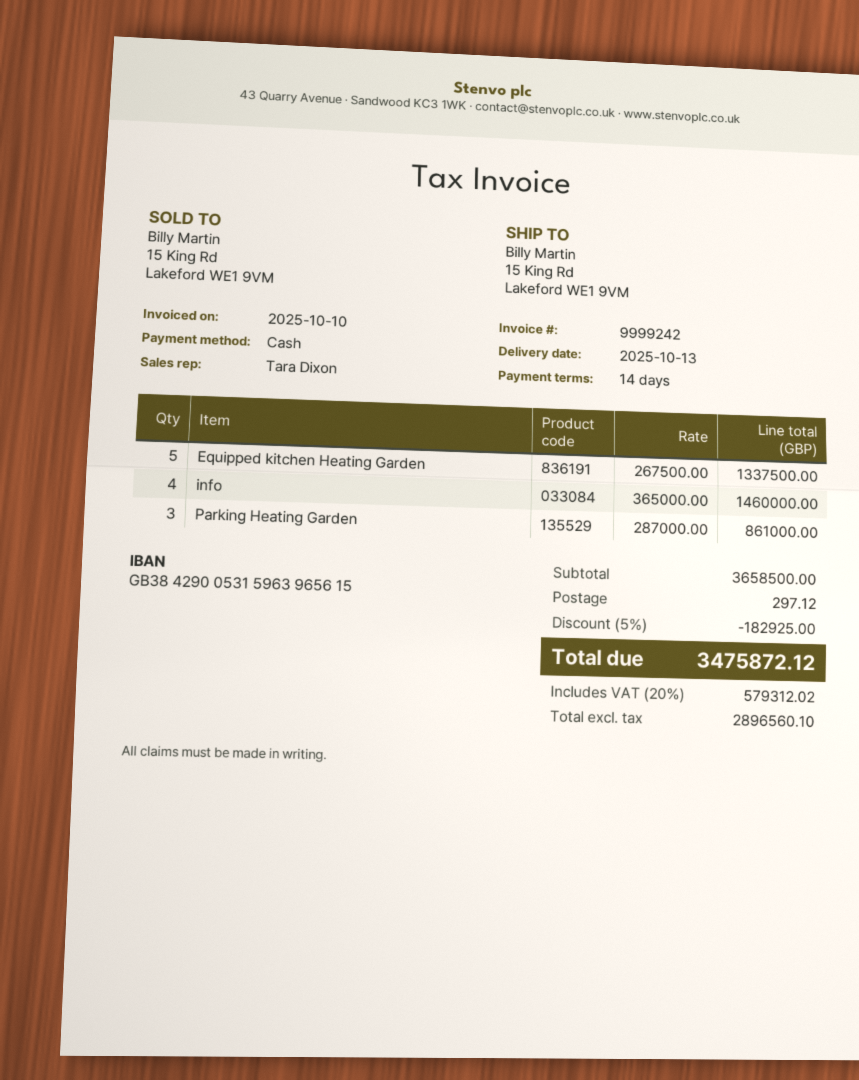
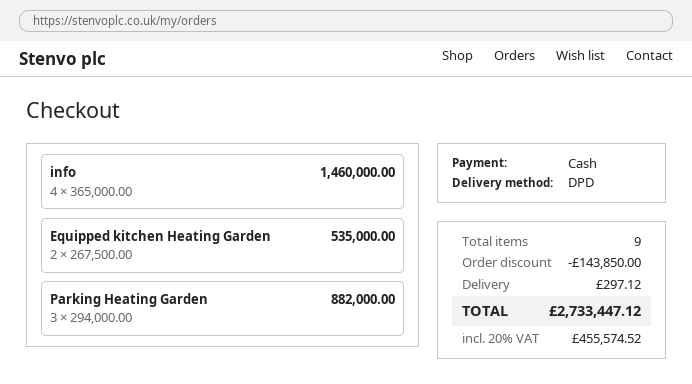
Equipped kitchen Heating Garden: 5 x 267500.00 = 1337500.00 -> 2 x 267500.00 = 535000.00
Parking Heating Garden: 3 x 287000.00 = 861000.00 -> 3 x 294000.00 = 882000.00
discount: 182925.00 -> 143850.00
tax: 20% = 579312.02 -> 20% = 455574.52
total: 3475872.12 -> 2733447.12

